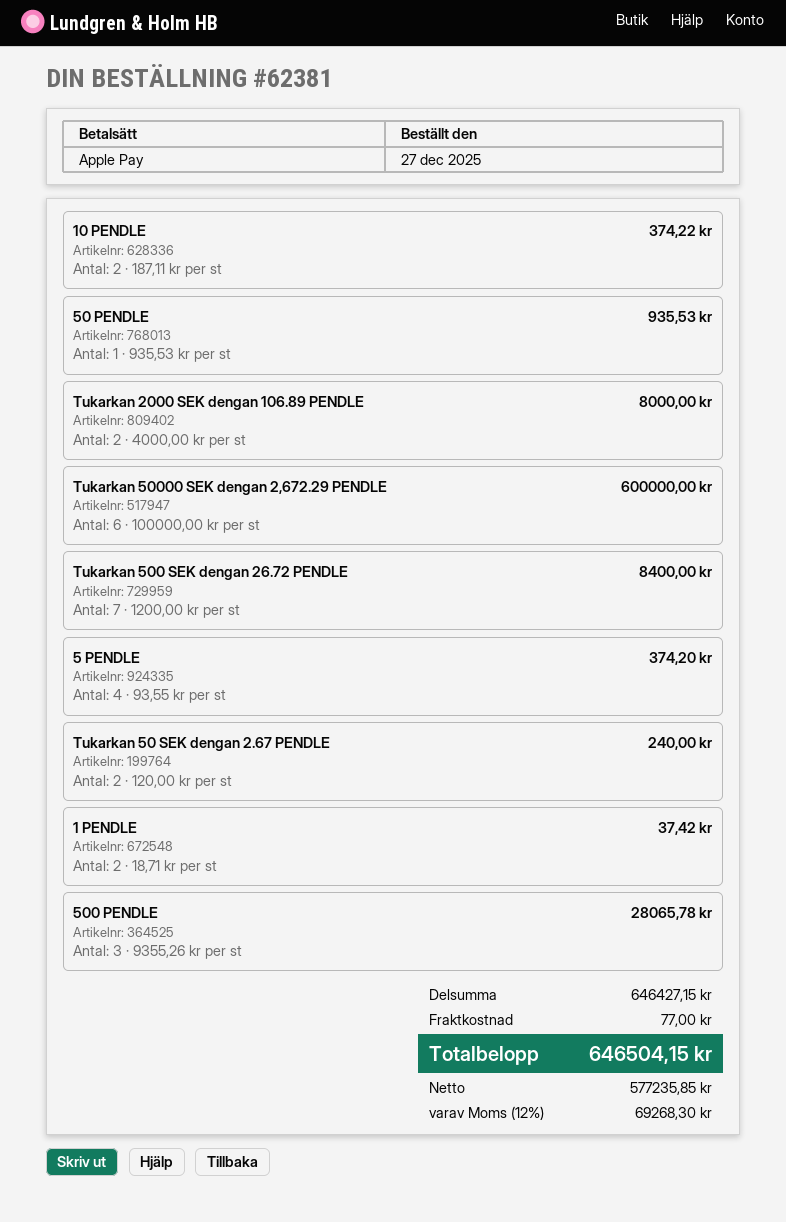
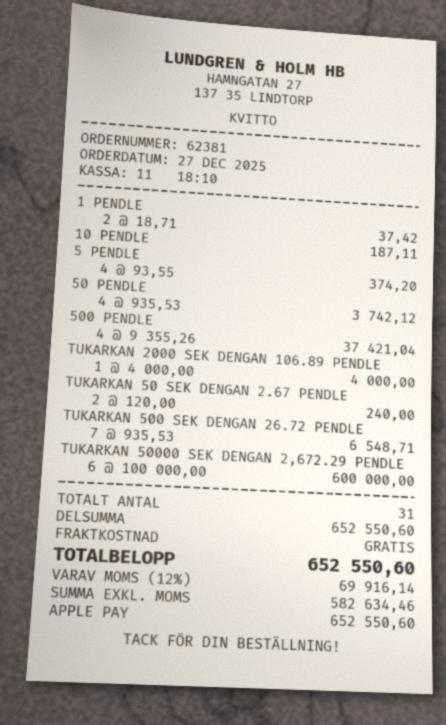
10 PENDLE: 2 x 187.11 = 374.22 -> 1 x 187.11 = 187.11
50 PENDLE: 1 x 935.53 = 935.53 -> 4 x 935.53 = 3742.12
Tukarkan 2000 SEK dengan 106.89 PENDLE: 2 x 4000.00 = 8000.00 -> 1 x 4000.00 = 4000.00
Tukarkan 500 SEK dengan 26.72 PENDLE: 7 x 1200.00 = 8400.00 -> 7 x 935.53 = 6548.71
500 PENDLE: 3 x 9355.26 = 28065.78 -> 4 x 9355.26 = 37421.04
subtotal: 646427.15 -> 652550.60
shipping: 77.00 -> 0.00
net: 577235.85 -> 582634.46
tax: 12% = 69268.30 -> 12% = 69916.14
total: 646504.15 -> 652550.60

